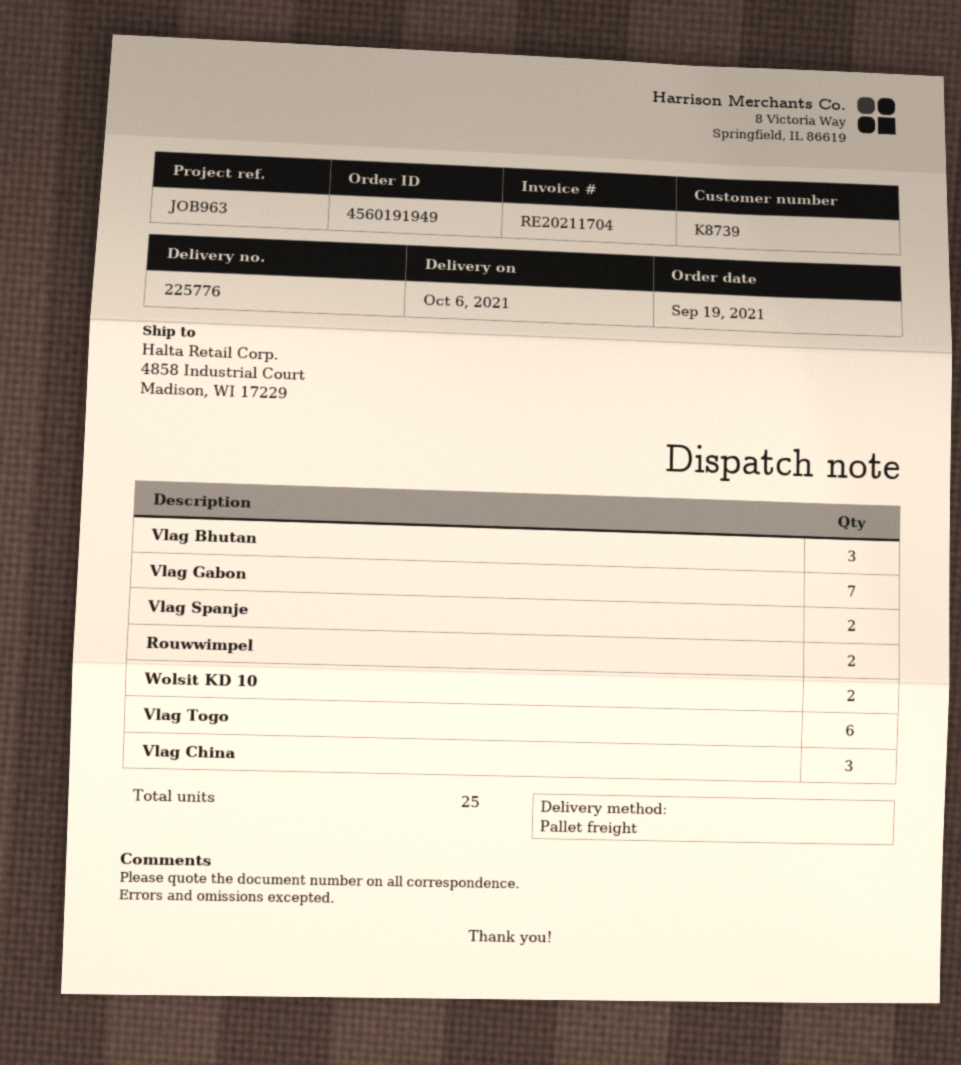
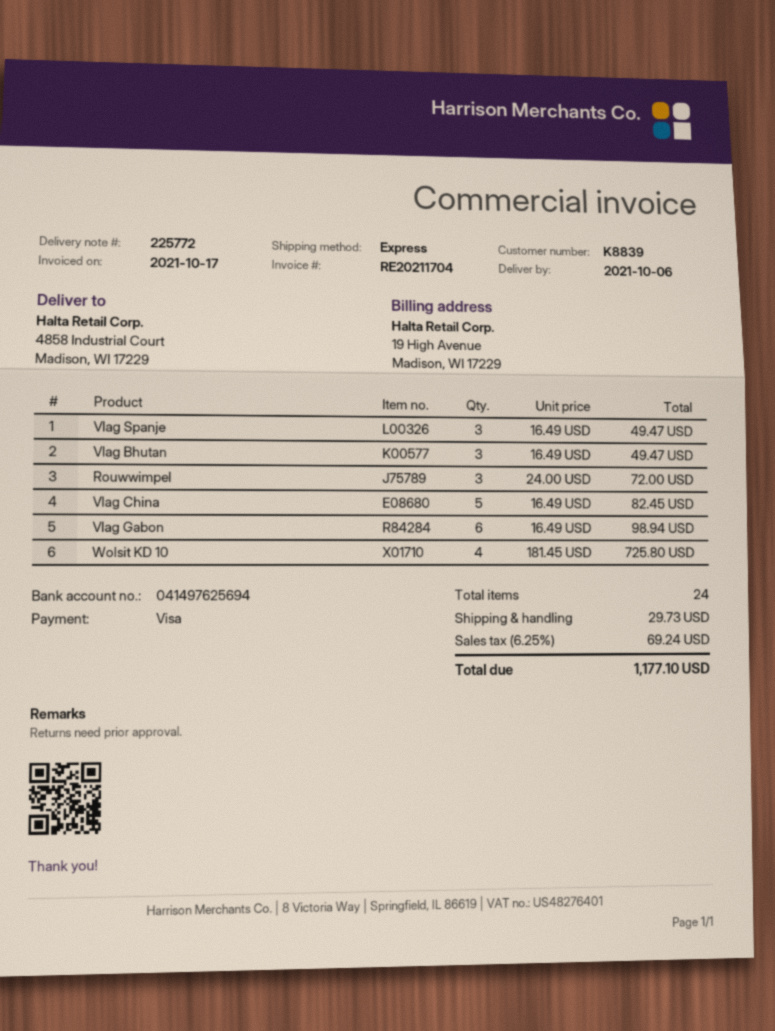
delivery note number: 225776 -> 225772
customer number: K8739 -> K8839
shipping method: pallet freight -> express
Vlag Gabon: 7 -> 6
Vlag Spanje: 2 -> 3
Rouwwimpel: 2 -> 3
Wolsit KD 10: 2 -> 4
Vlag Togo: 6 -> none
Vlag China: 3 -> 5
total quantity: 25 -> 24

